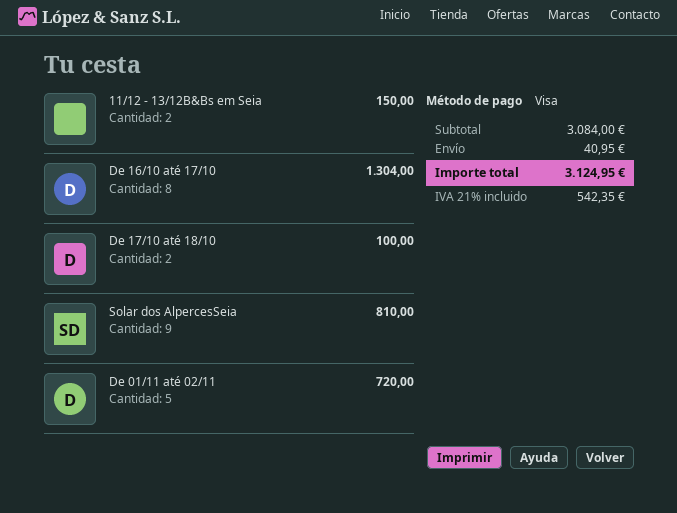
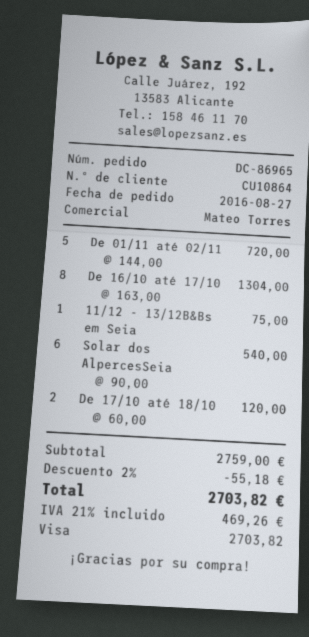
11/12 - 13/12B&Bs em Seia: 2 for 150.00 -> 1 for 75.00
De 17/10 até 18/10: 2 for 100.00 -> 2 for 120.00
Solar dos AlpercesSeia: 9 for 810.00 -> 6 for 540.00
subtotal: 3084.00 -> 2759.00
discount: none -> 2% = 55.18
shipping: 40.95 -> none
tax: 21% = 542.35 -> 21% = 469.26
total: 3124.95 -> 2703.82

